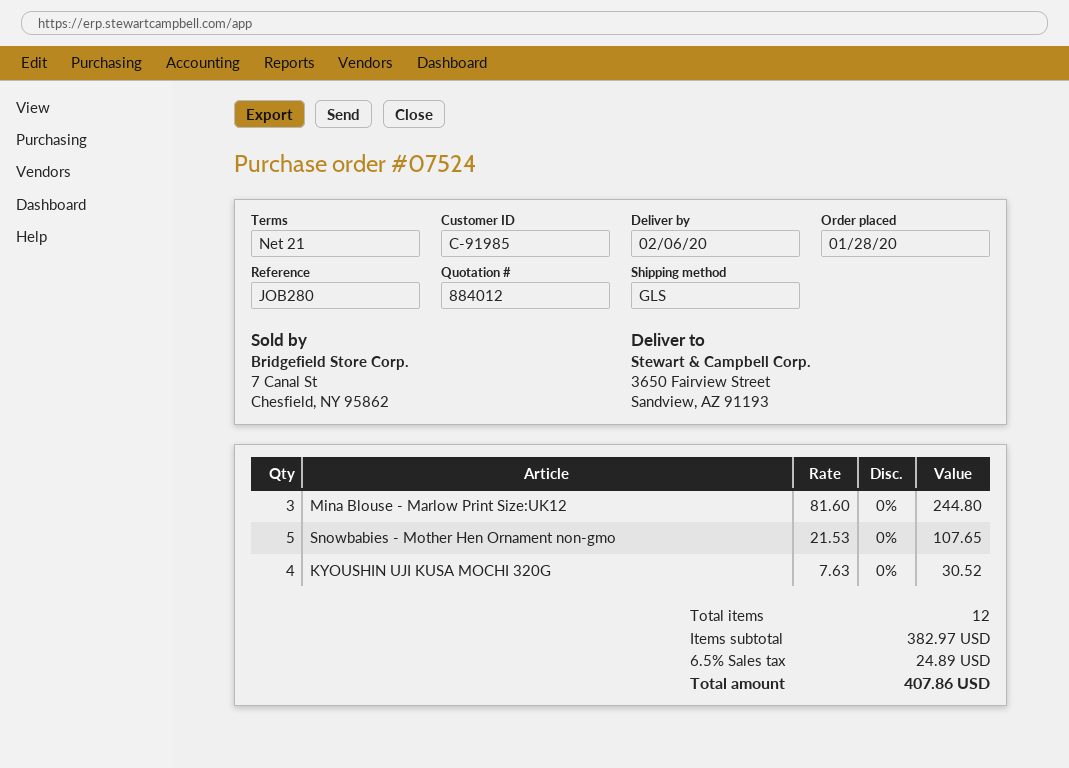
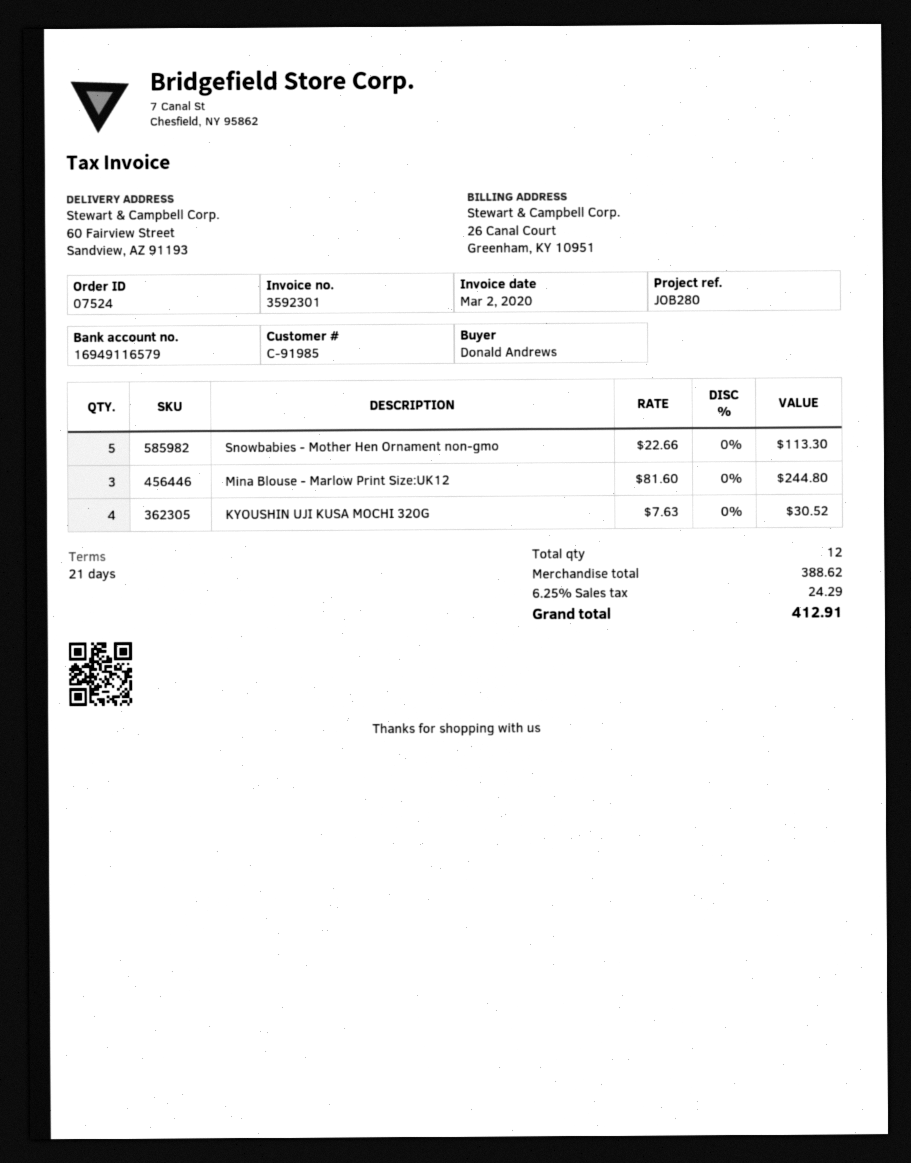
ship to: 3650 Fairview Street, Sandview, AZ 91193 -> 60 Fairview Street, Sandview, AZ 91193
Snowbabies - Mother Hen Ornament non-gmo: 5 x 21.53 = 107.65 -> 5 x 22.66 = 113.30
subtotal: 382.97 -> 388.62
tax: 6.5% = 24.89 -> 6.25% = 24.29
total: 407.86 -> 412.91

